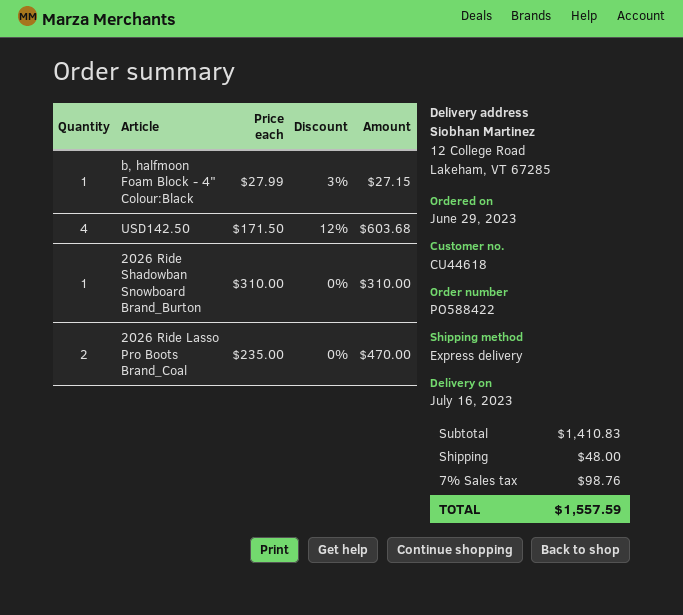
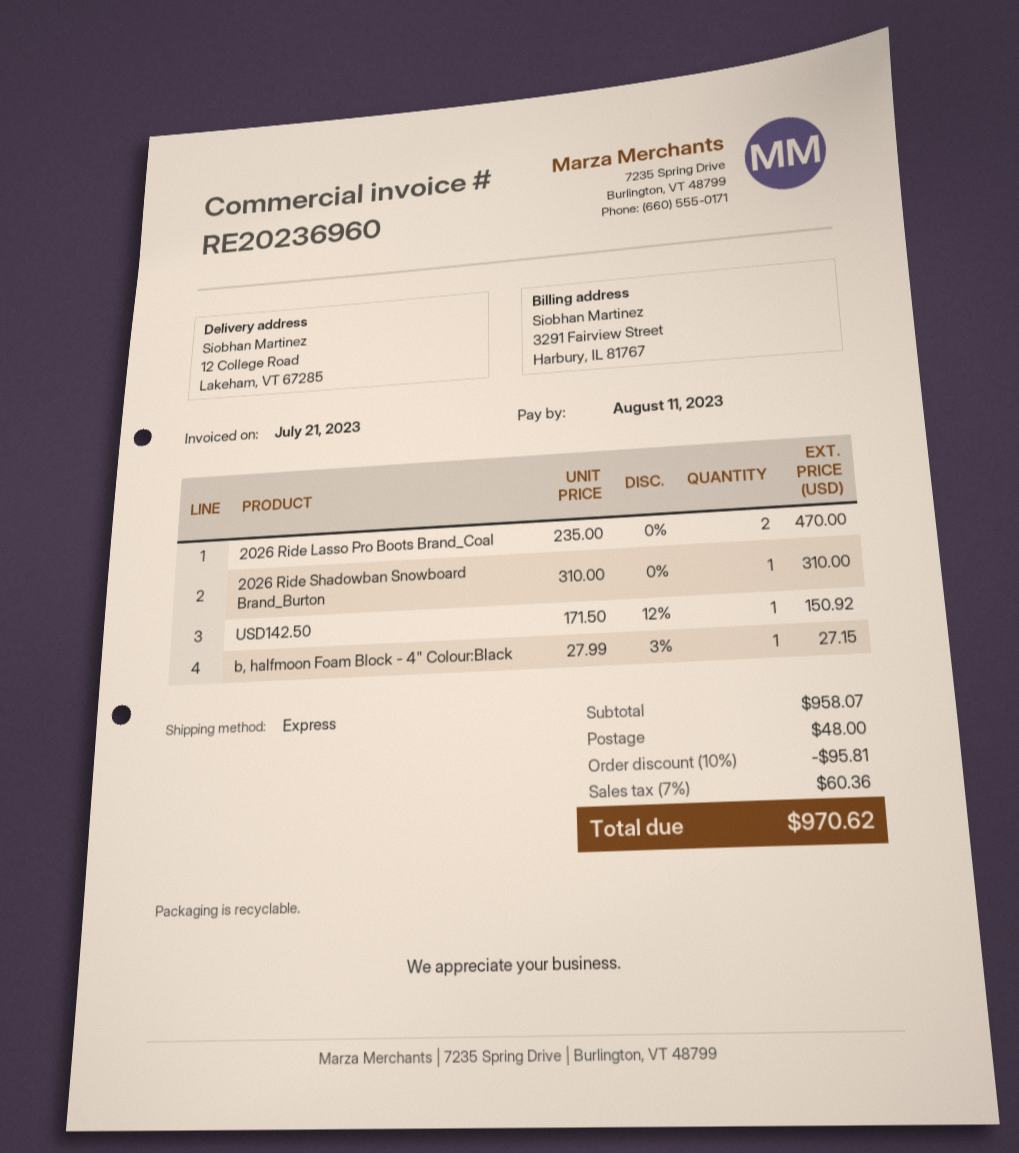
USD142.50: 4 x 171.50 - 12% = 603.68 -> 1 x 171.50 - 12% = 150.92
subtotal: 1410.83 -> 958.07
discount: none -> 10% = 95.81
tax: 7% = 98.76 -> 7% = 60.36
total: 1557.59 -> 970.62

